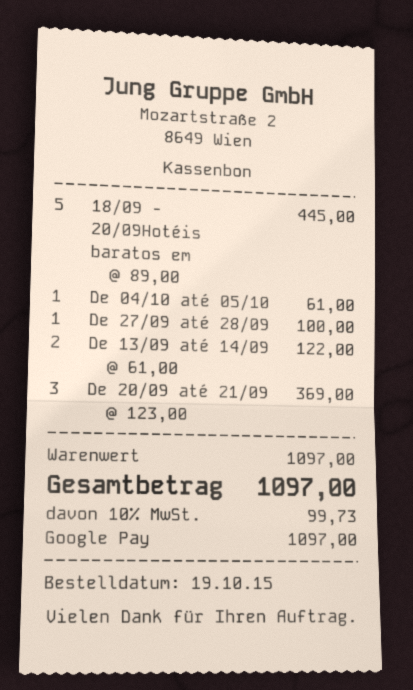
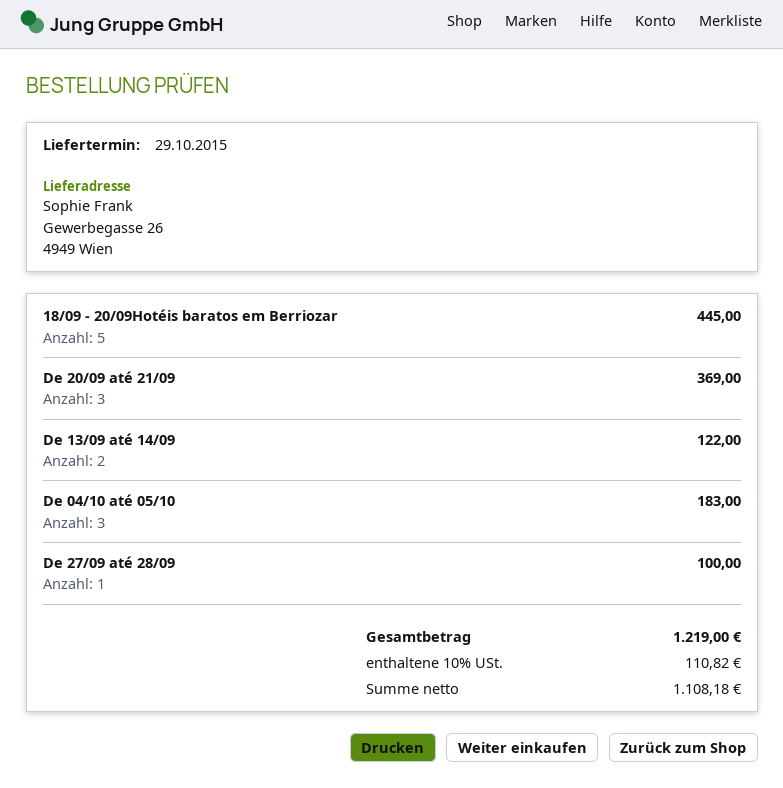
De 04/10 até 05/10: 1 for 61.00 -> 3 for 183.00
tax: 10% = 99.73 -> 10% = 110.82
total: 1097.00 -> 1219.00

